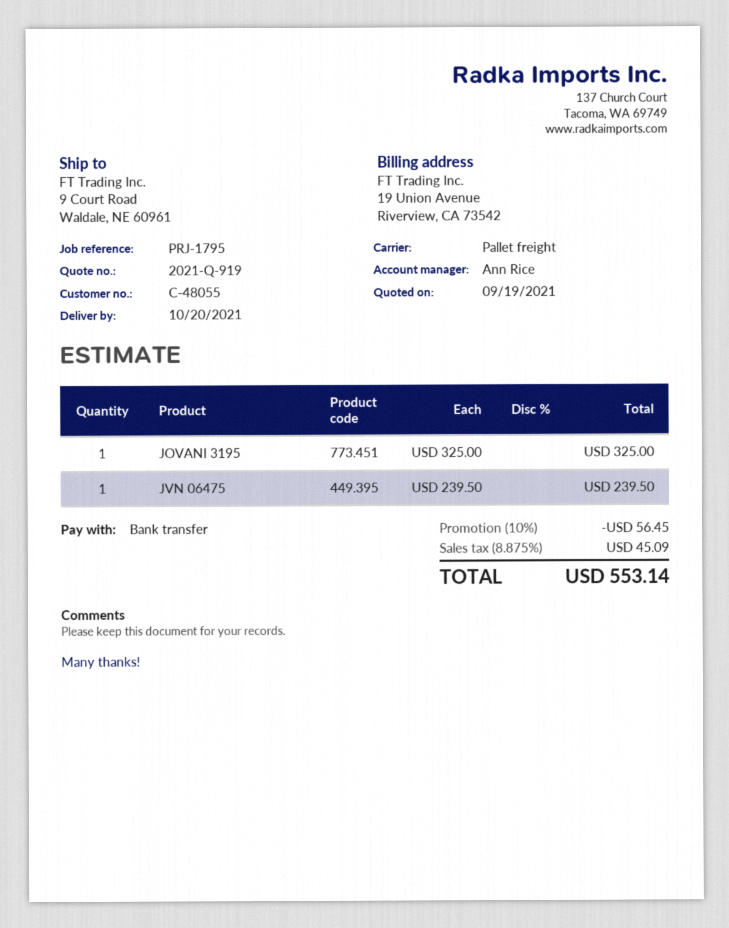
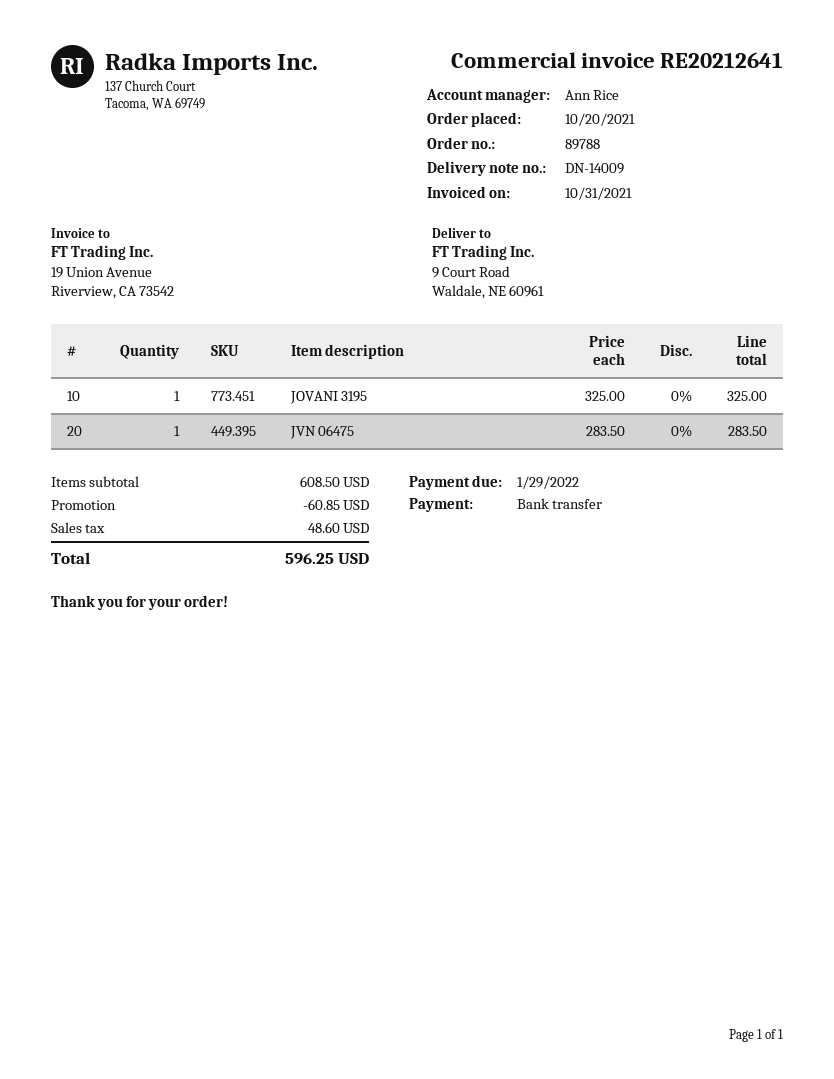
JVN 06475: 1 x 239.50 = 239.50 -> 1 x 283.50 = 283.50
discount: 56.45 -> 60.85
tax: 45.09 -> 48.60
total: 553.14 -> 596.25

